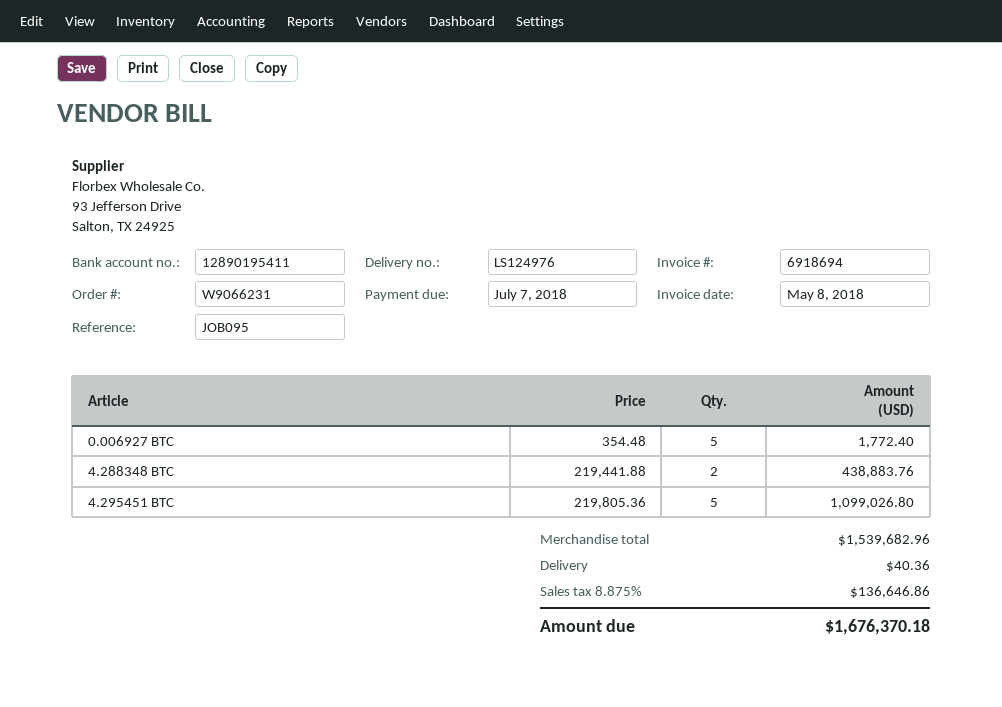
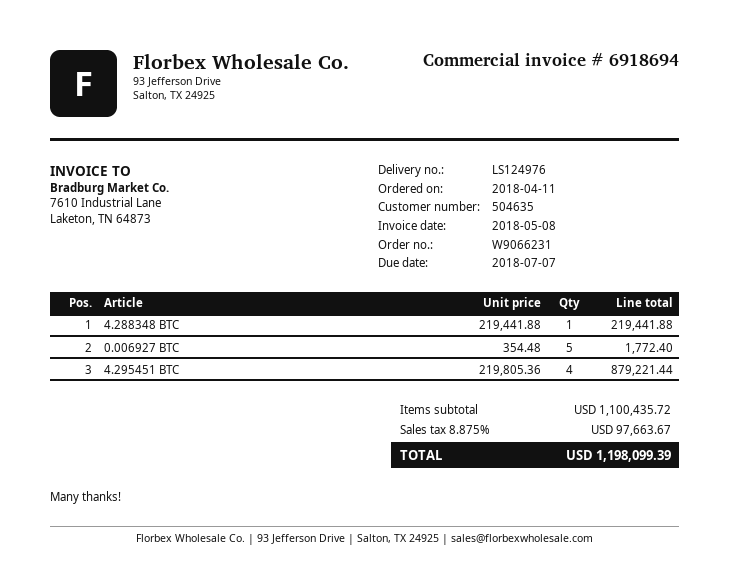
4.288348 BTC: 2 x 219441.88 = 438883.76 -> 1 x 219441.88 = 219441.88
4.295451 BTC: 5 x 219805.36 = 1099026.80 -> 4 x 219805.36 = 879221.44
subtotal: 1539682.96 -> 1100435.72
shipping: 40.36 -> none
tax: 8.875% = 136646.86 -> 8.875% = 97663.67
total: 1676370.18 -> 1198099.39

